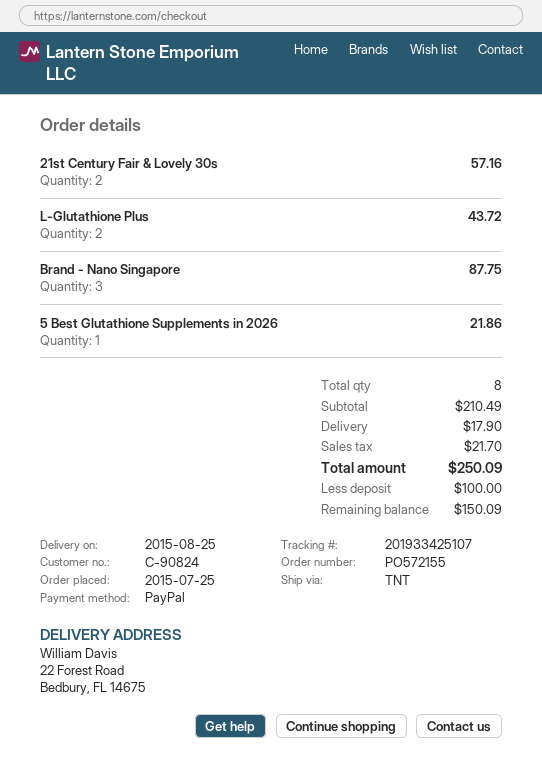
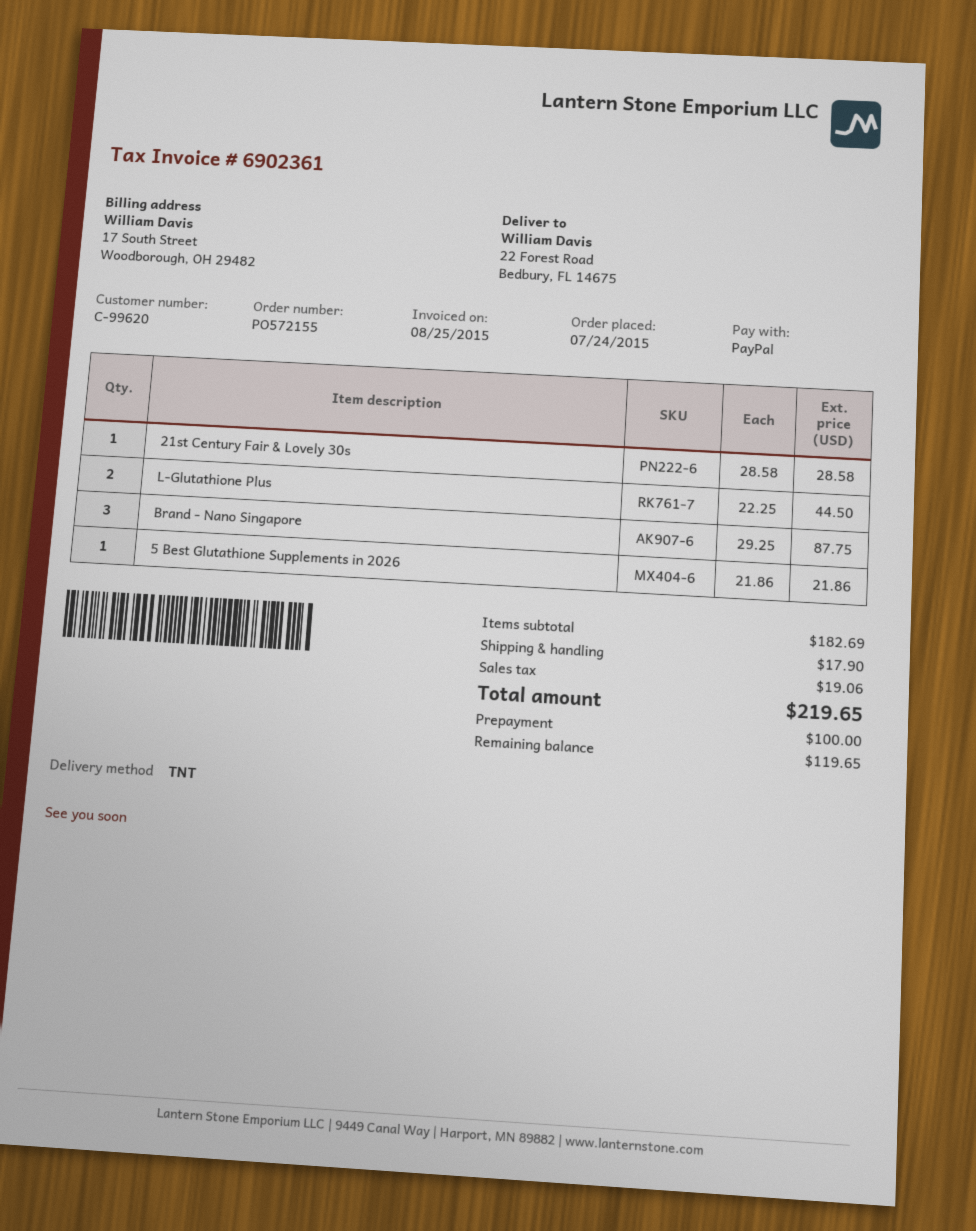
order date: 2015-07-25 -> 2015-07-24
customer number: C-90824 -> C-99620
21st Century Fair & Lovely 30s: 2 for 57.16 -> 1 for 28.58
L-Glutathione Plus: 2 for 43.72 -> 2 for 44.50
subtotal: 210.49 -> 182.69
tax: 21.70 -> 19.06
total: 250.09 -> 219.65
balance: 150.09 -> 119.65

